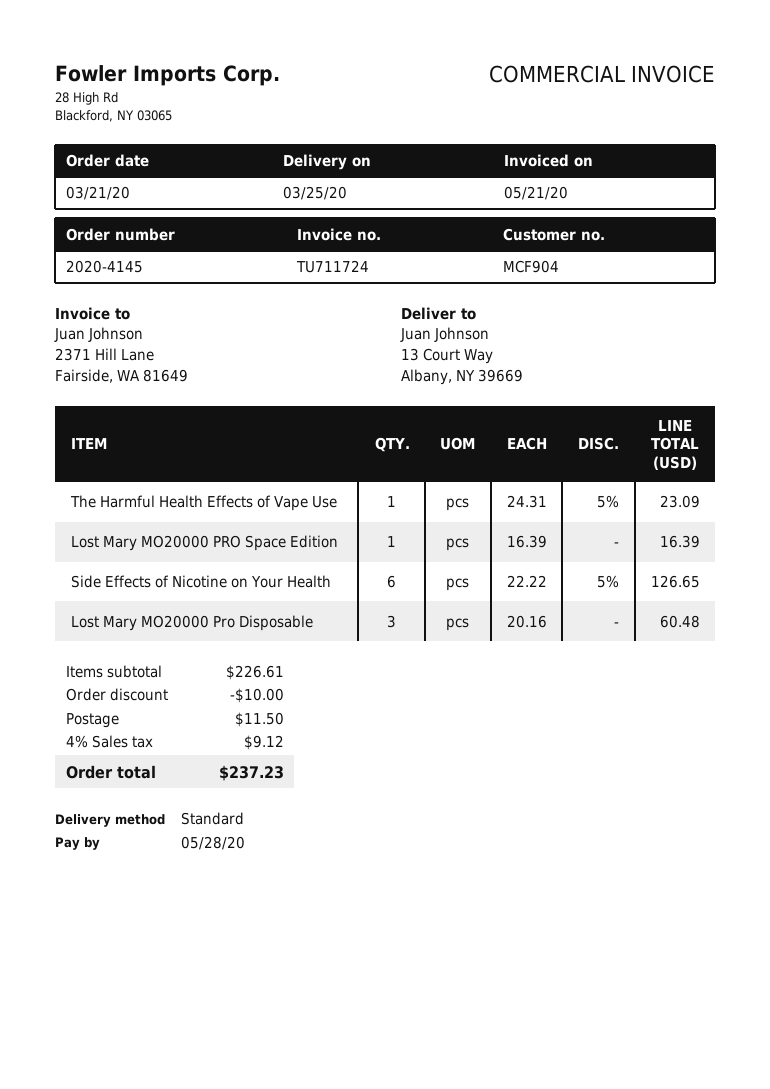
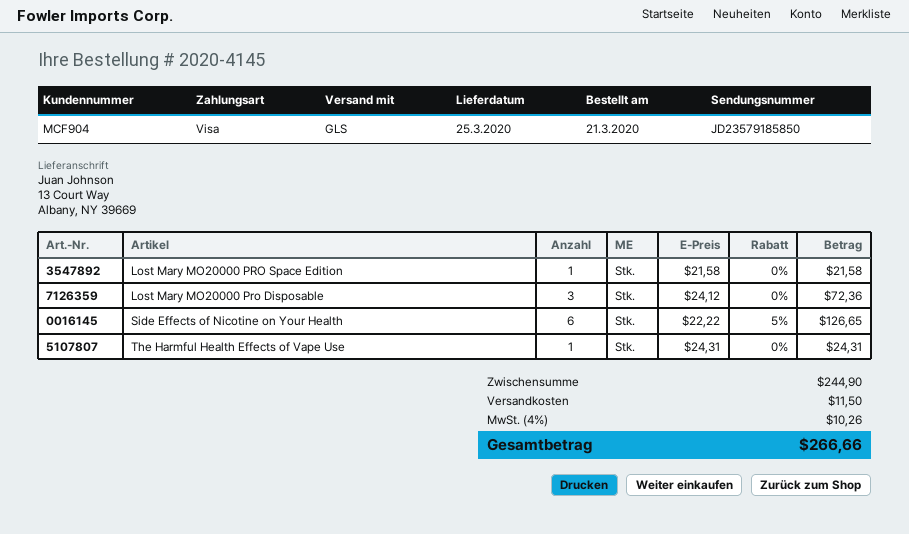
shipping method: standard -> GLS
The Harmful Health Effects of Vape Use: 1 x 24.31 - 5% = 23.09 -> 1 x 24.31 = 24.31
Lost Mary MO20000 PRO Space Edition: 1 x 16.39 = 16.39 -> 1 x 21.58 = 21.58
Lost Mary MO20000 Pro Disposable: 3 x 20.16 = 60.48 -> 3 x 24.12 = 72.36
subtotal: 226.61 -> 244.90
discount: 10.00 -> none
tax: 4% = 9.12 -> 4% = 10.26
total: 237.23 -> 266.66

